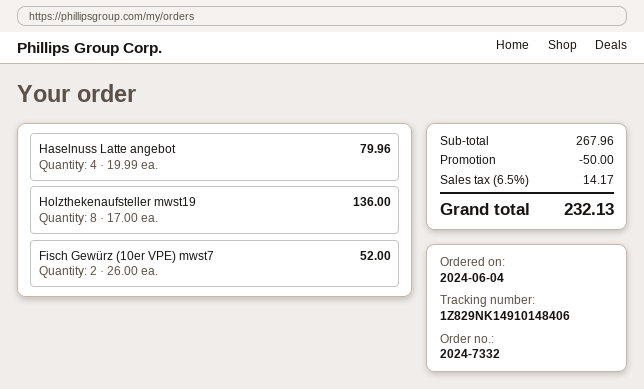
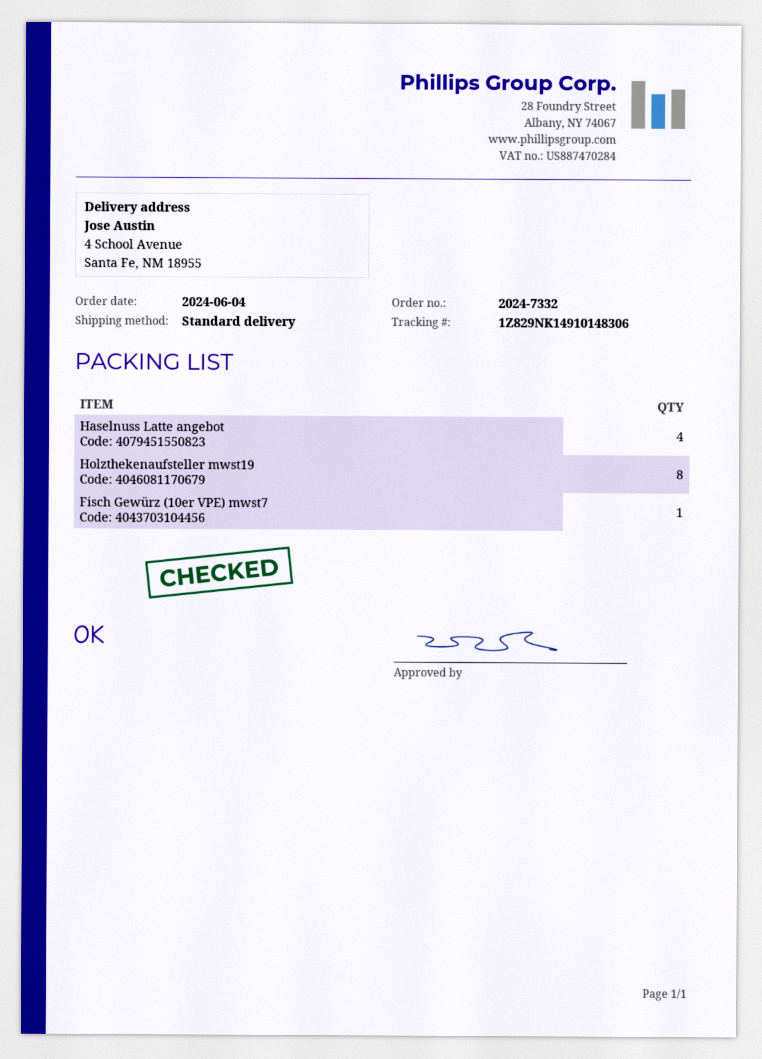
tracking number: 1Z829NK14910148406 -> 1Z829NK14910148306
Fisch Gewürz (10er VPE) mwst7: 2 -> 1

